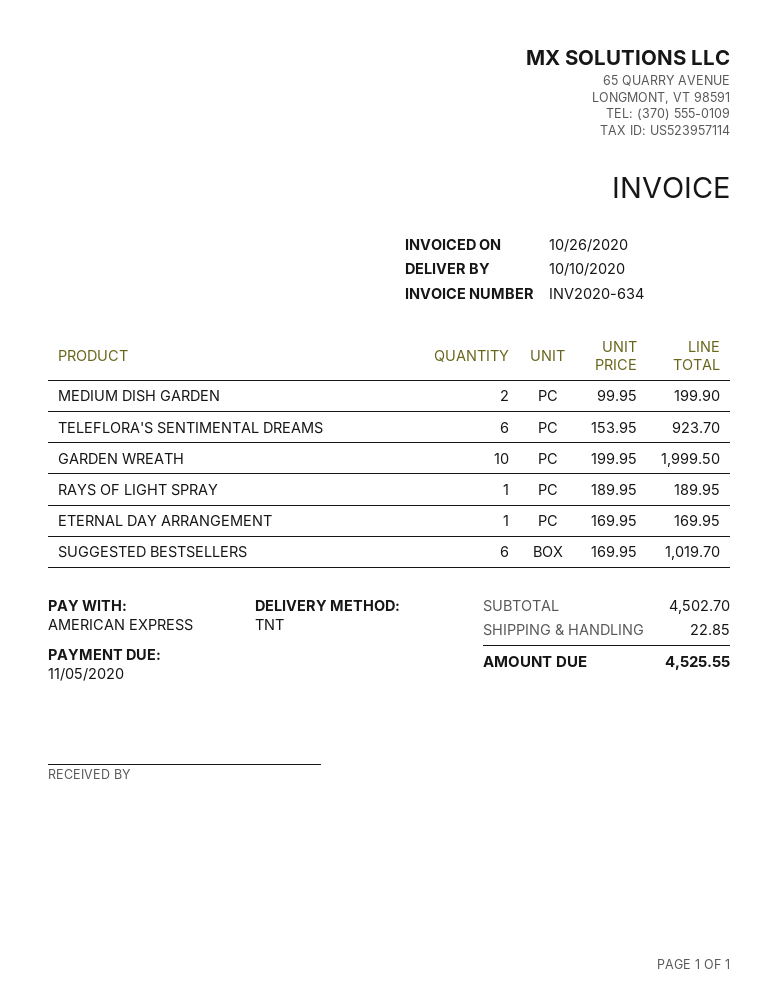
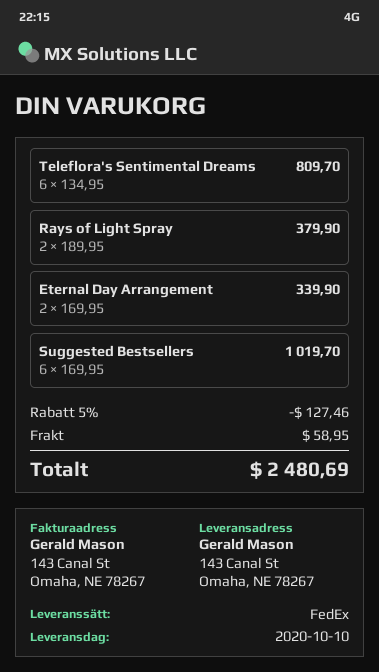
shipping method: TNT -> FedEx
MEDIUM DISH GARDEN: 2 x 99.95 = 199.90 -> none
TELEFLORA'S SENTIMENTAL DREAMS: 6 x 153.95 = 923.70 -> 6 x 134.95 = 809.70
GARDEN WREATH: 10 x 199.95 = 1999.50 -> none
RAYS OF LIGHT SPRAY: 1 x 189.95 = 189.95 -> 2 x 189.95 = 379.90
ETERNAL DAY ARRANGEMENT: 1 x 169.95 = 169.95 -> 2 x 169.95 = 339.90
discount: none -> 5% = 127.46
shipping: 22.85 -> 58.95
total: 4525.55 -> 2480.69

